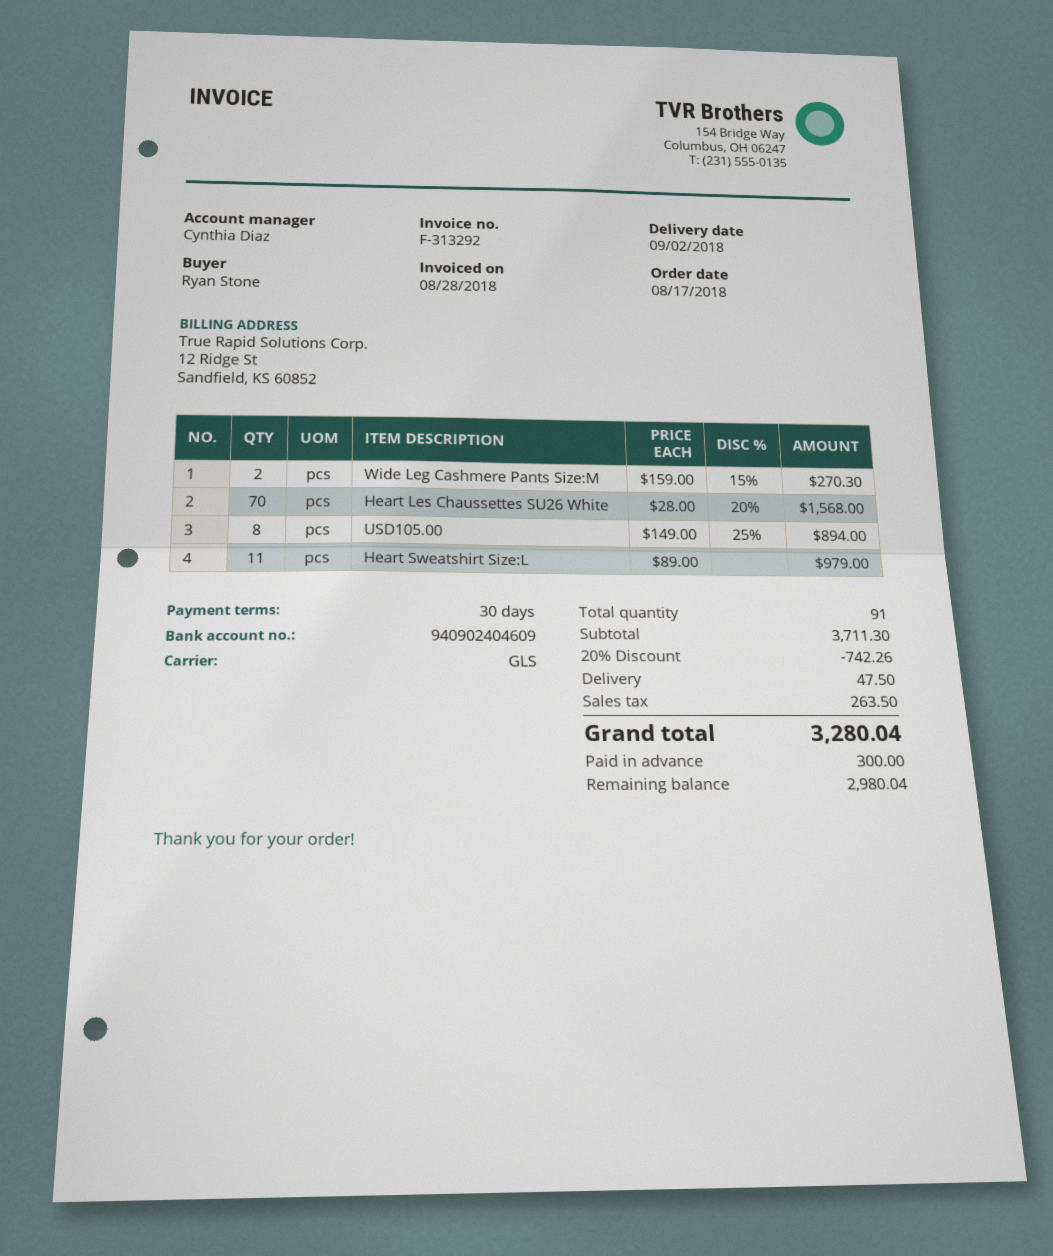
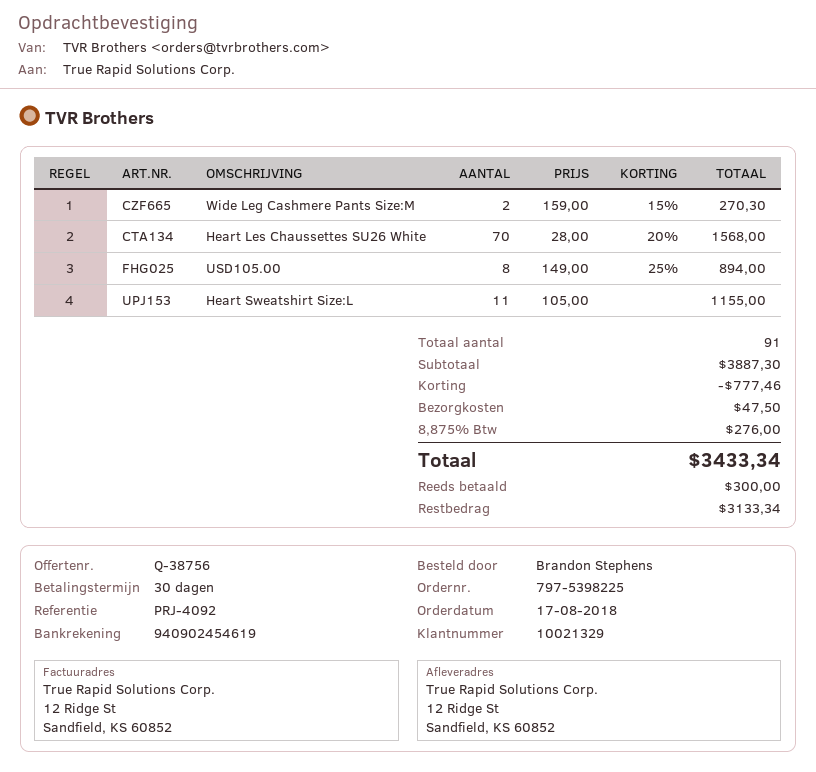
ordered by: Ryan Stone -> Brandon Stephens
bank account: 940902404609 -> 940902454619
Heart Sweatshirt Size:L: 11 x 89.00 = 979.00 -> 11 x 105.00 = 1155.00
subtotal: 3711.30 -> 3887.30
discount: 742.26 -> 777.46
tax: 263.50 -> 276.00
total: 3280.04 -> 3433.34
balance: 2980.04 -> 3133.34

